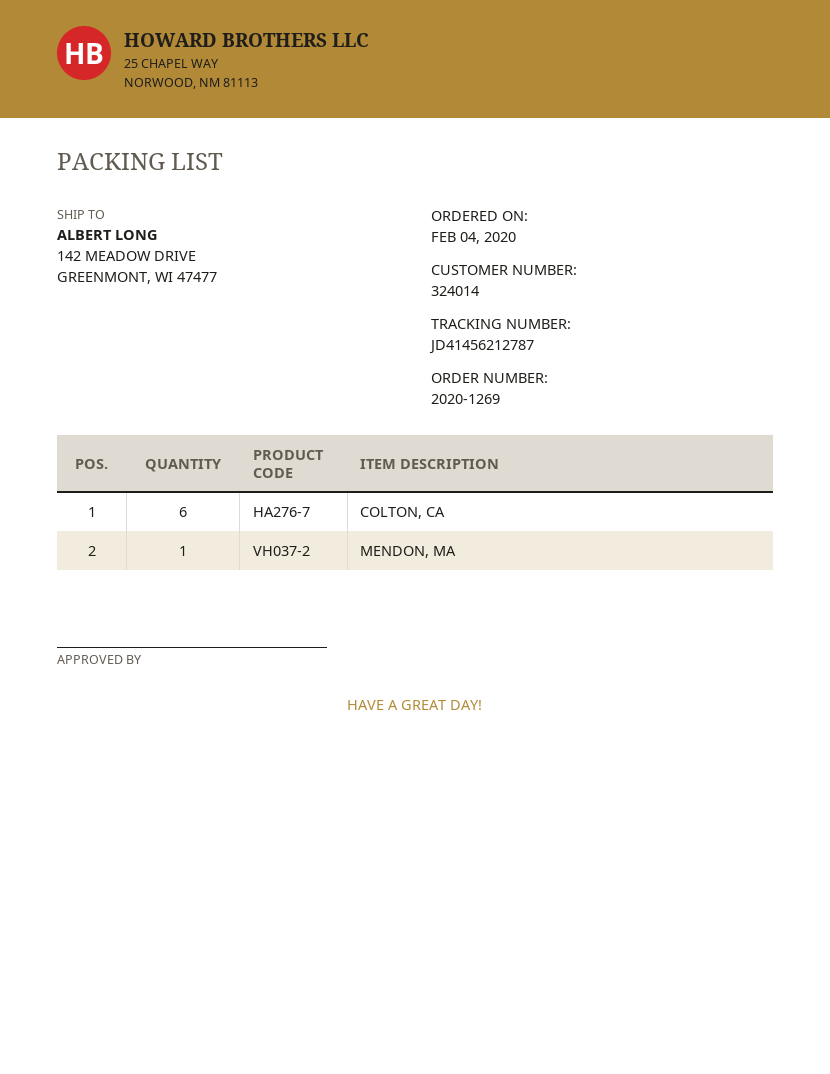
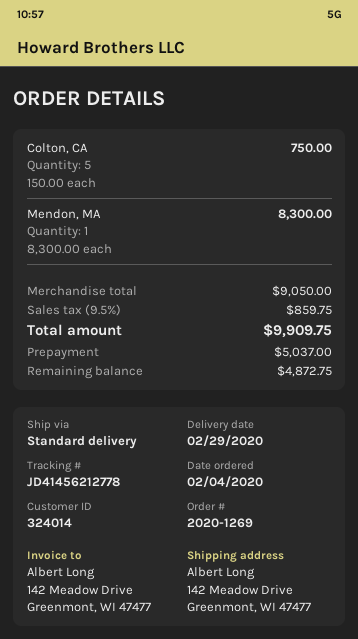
tracking number: JD41456212787 -> JD41456212778
COLTON, CA: 6 -> 5

